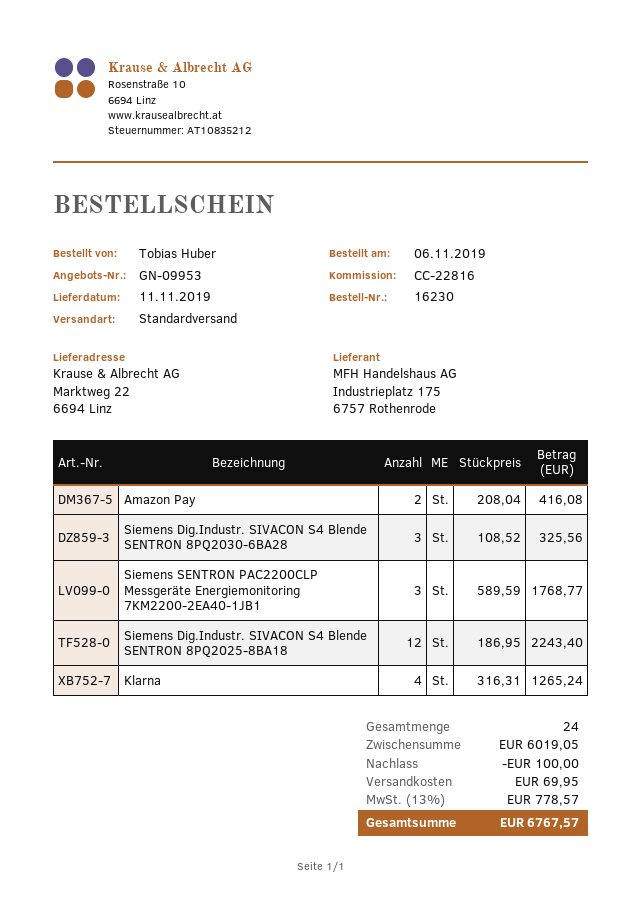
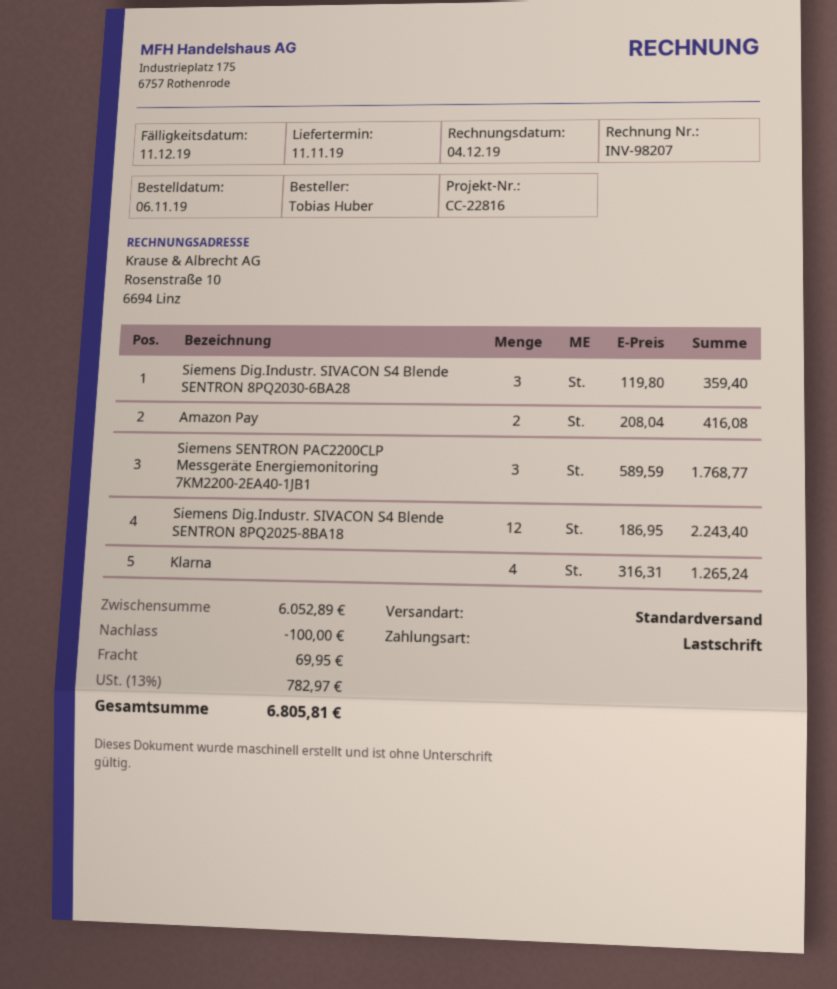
Siemens Dig.Industr. SIVACON S4 Blende SENTRON 8PQ2030-6BA28: 3 x 108.52 = 325.56 -> 3 x 119.80 = 359.40
subtotal: 6019.05 -> 6052.89
tax: 13% = 778.57 -> 13% = 782.97
total: 6767.57 -> 6805.81

